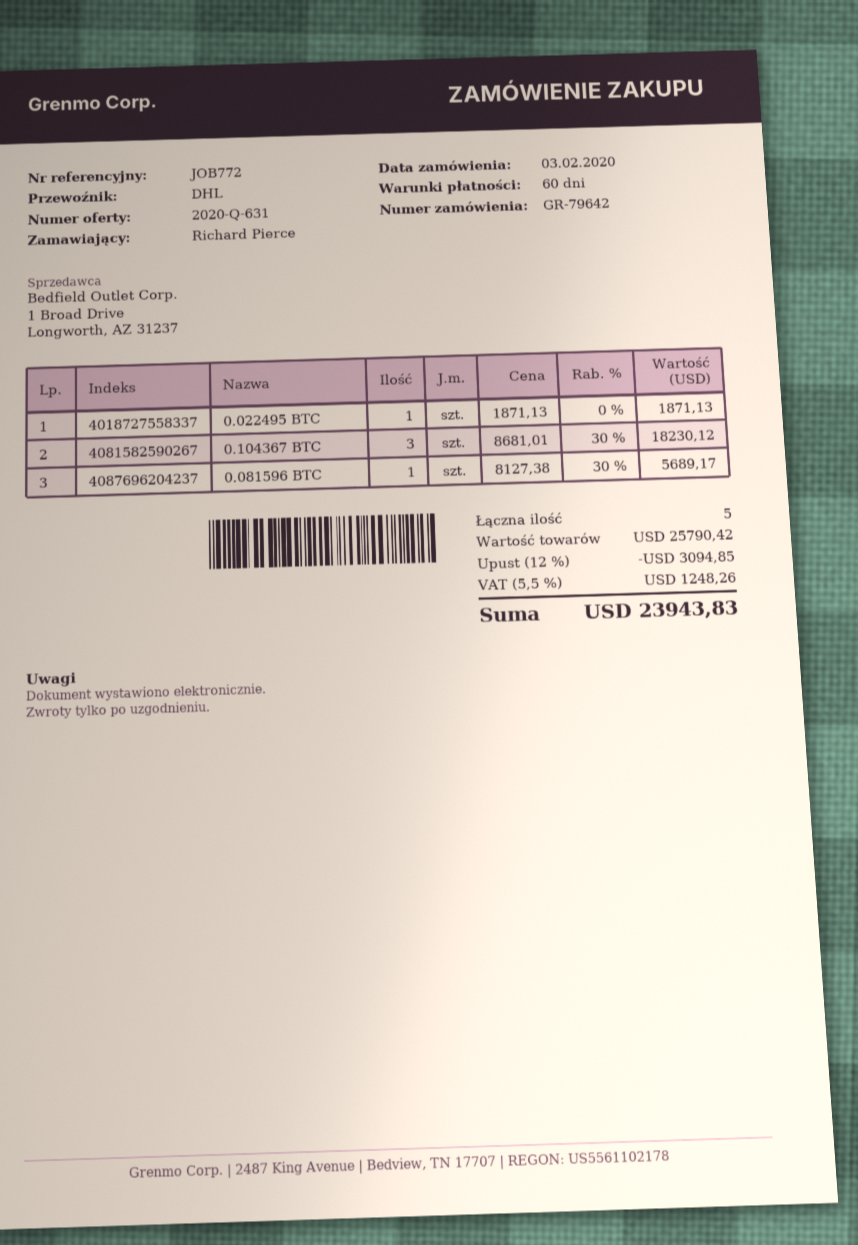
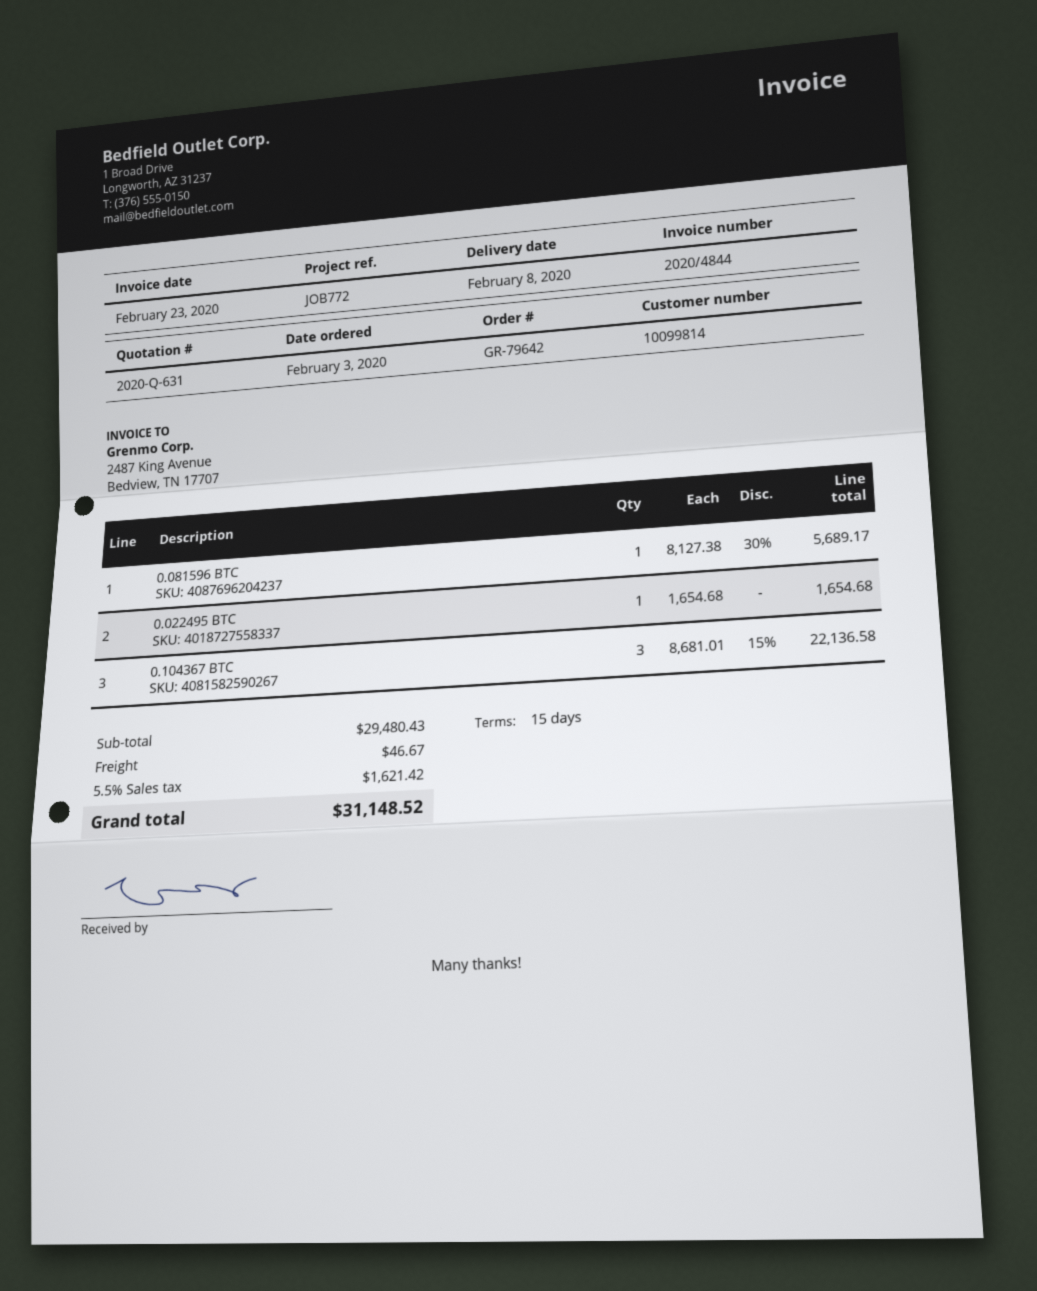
payment terms: 60 days -> 15 days
0.022495 BTC: 1 x 1871.13 = 1871.13 -> 1 x 1654.68 = 1654.68
0.104367 BTC: 3 x 8681.01 - 30% = 18230.12 -> 3 x 8681.01 - 15% = 22136.58
subtotal: 25790.42 -> 29480.43
discount: 12% = 3094.85 -> none
shipping: none -> 46.67
tax: 5.5% = 1248.26 -> 5.5% = 1621.42
total: 23943.83 -> 31148.52

